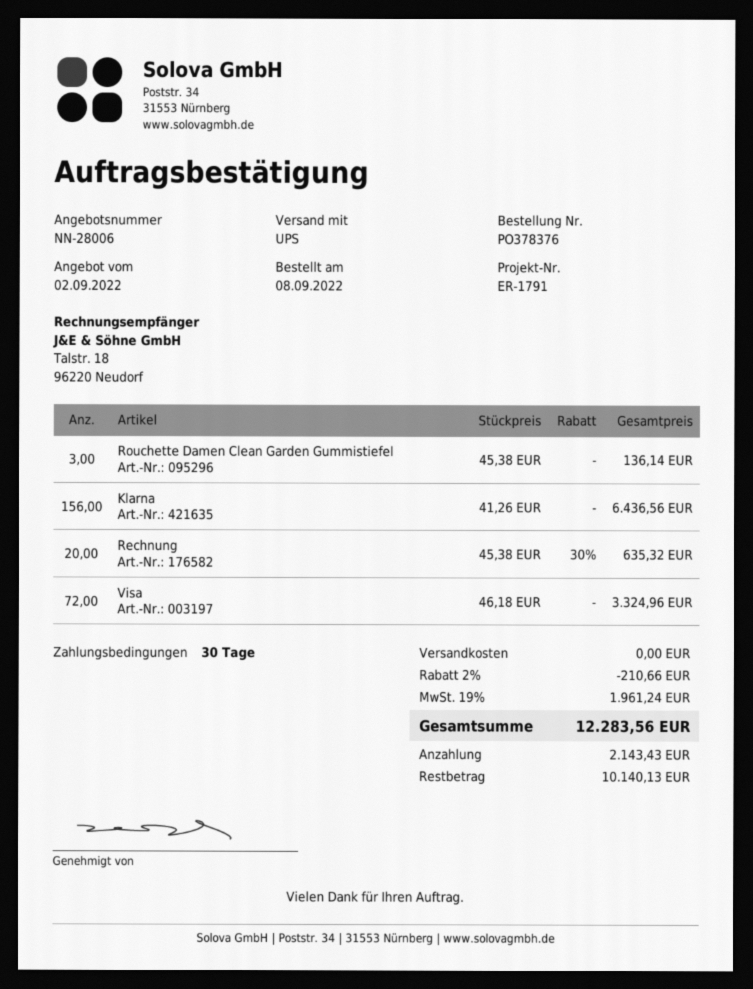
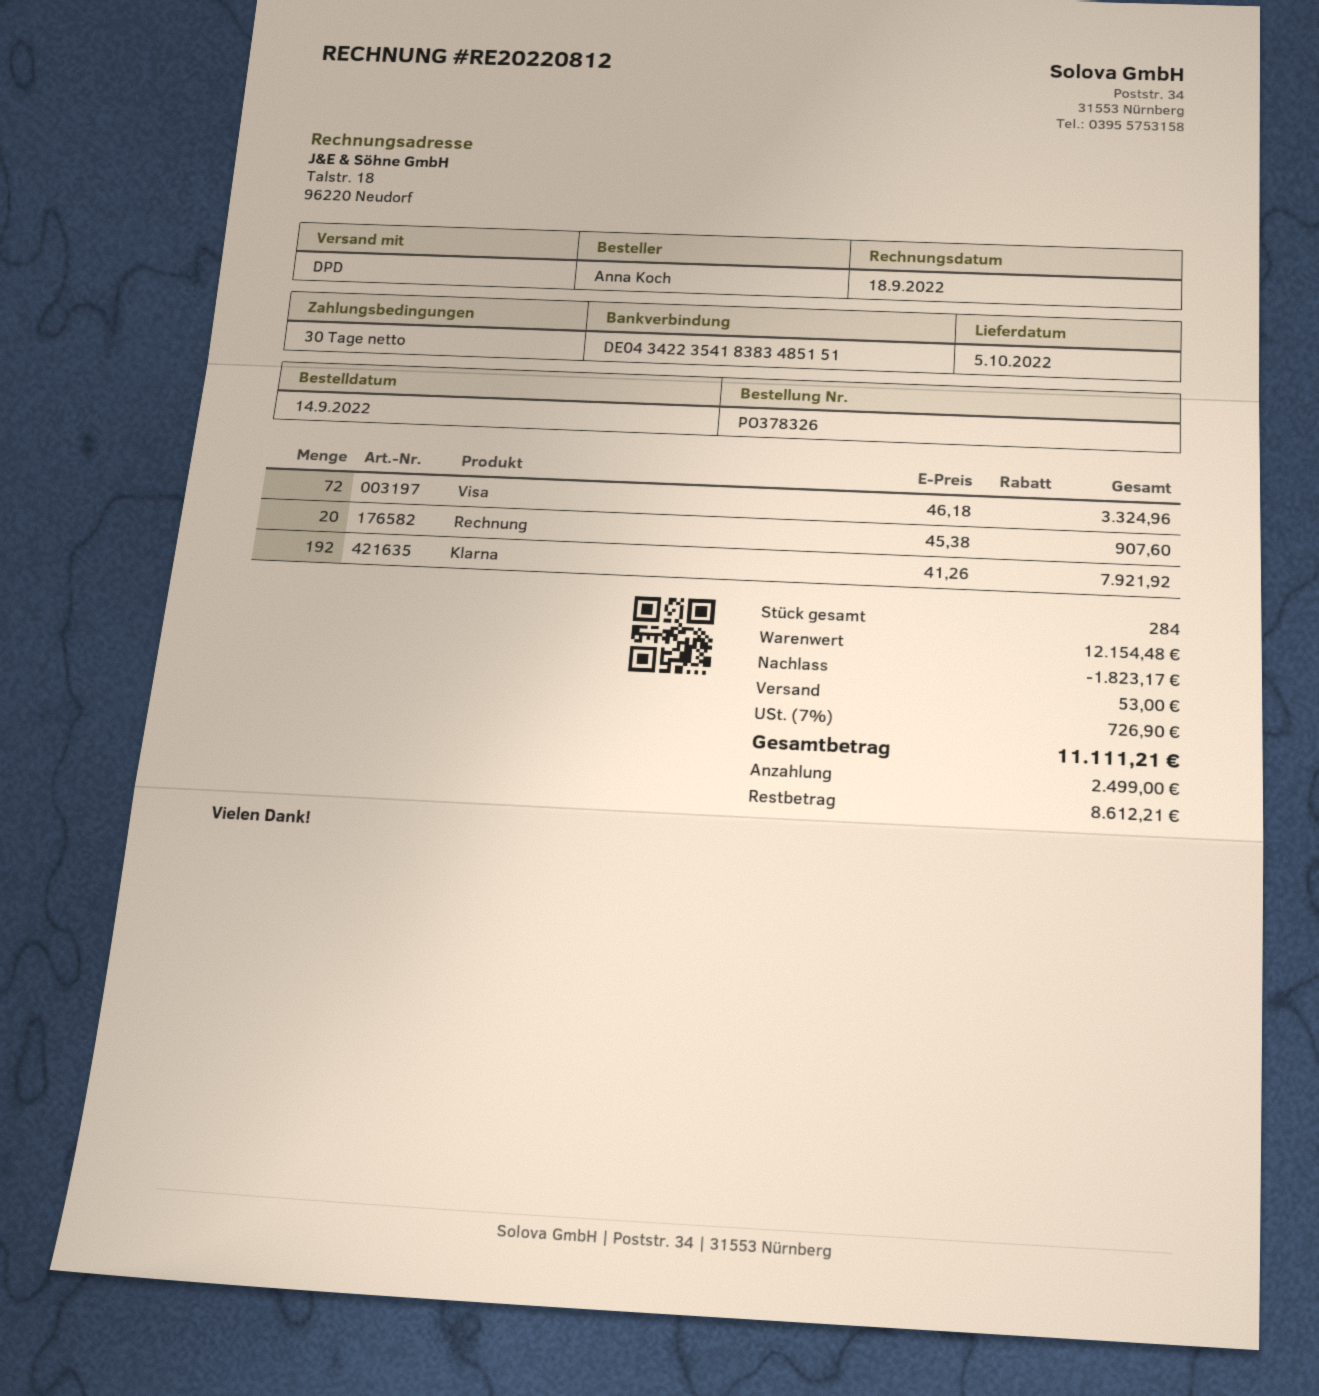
order number: PO378376 -> PO378326
order date: 2022-09-08 -> 2022-09-14
shipping method: UPS -> DPD
Rouchette Damen Clean Garden Gummistiefel: 3 x 45.38 = 136.14 -> none
Klarna: 156 x 41.26 = 6436.56 -> 192 x 41.26 = 7921.92
Rechnung: 20 x 45.38 - 30% = 635.32 -> 20 x 45.38 = 907.60
discount: 210.66 -> 1823.17
shipping: 0.00 -> 53.00
tax: 19% = 1961.24 -> 7% = 726.90
total: 12283.56 -> 11111.21
deposit: 2143.43 -> 2499.00
balance: 10140.13 -> 8612.21

